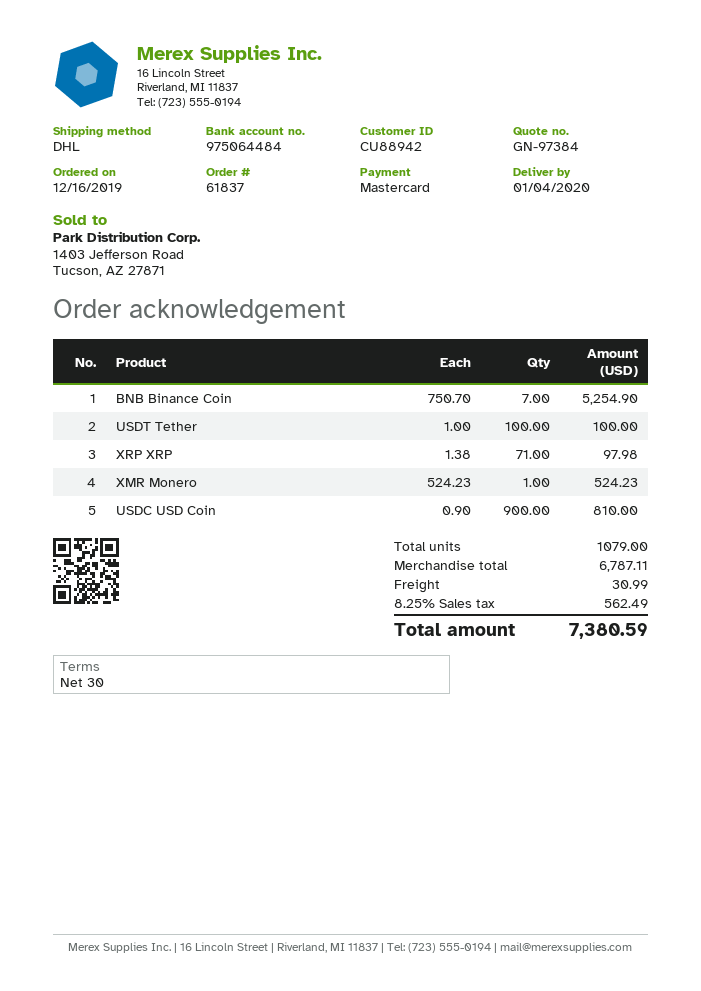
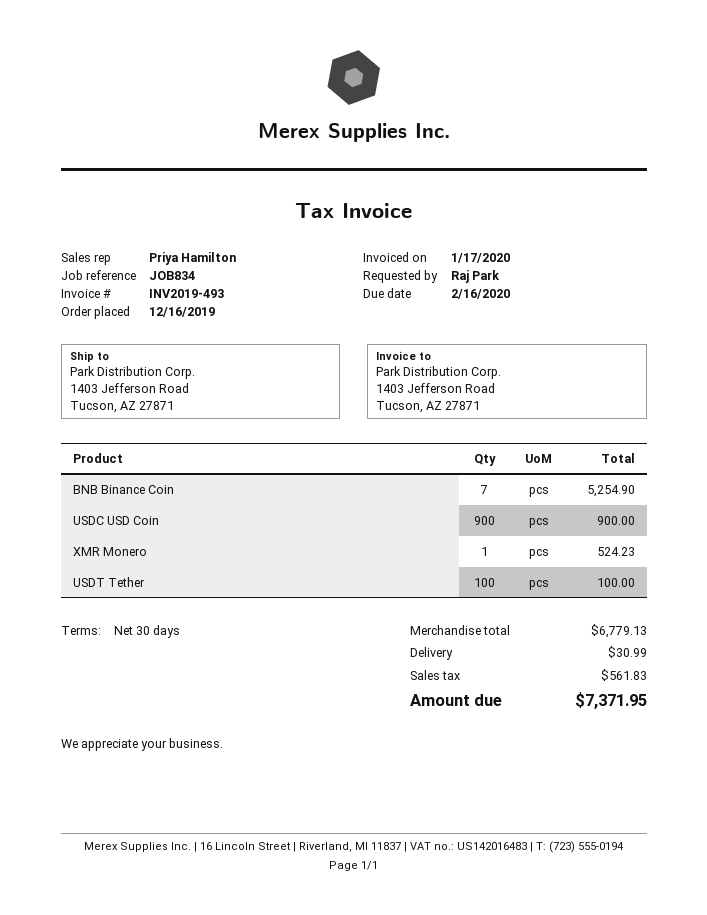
XRP XRP: 71 for 97.98 -> none
USDC USD Coin: 900 for 810.00 -> 900 for 900.00
subtotal: 6787.11 -> 6779.13
tax: 562.49 -> 561.83
total: 7380.59 -> 7371.95

